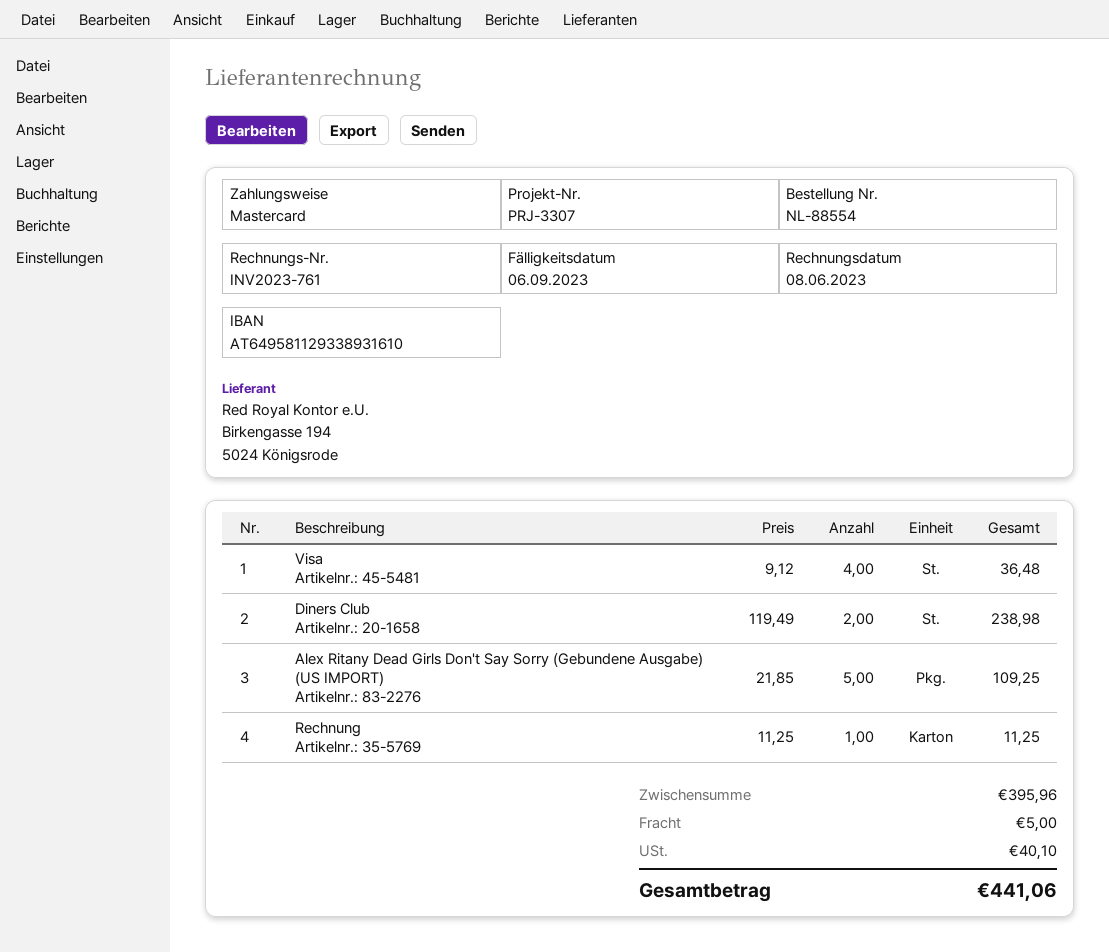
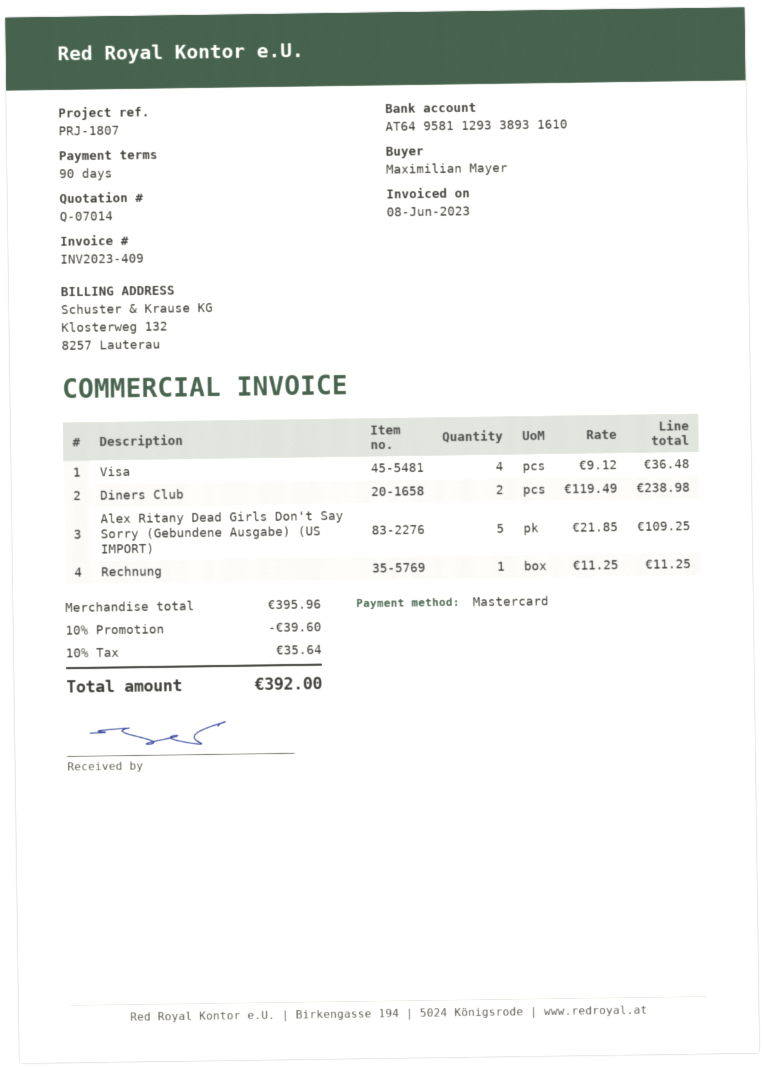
invoice number: INV2023-761 -> INV2023-409
reference: PRJ-3307 -> PRJ-1807
discount: none -> 10% = 39.60
shipping: 5.00 -> none
tax: 40.10 -> 35.64
total: 441.06 -> 392.00

